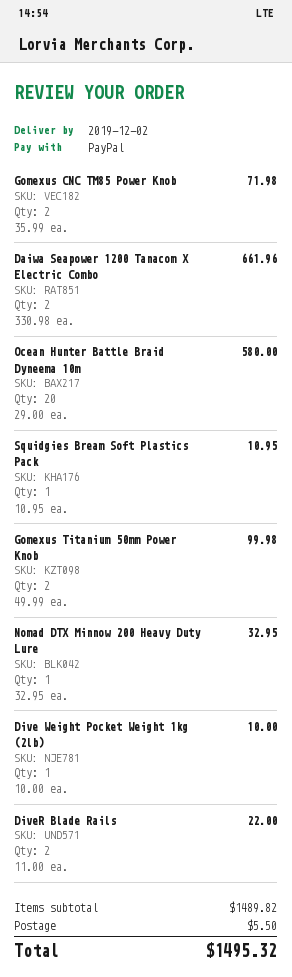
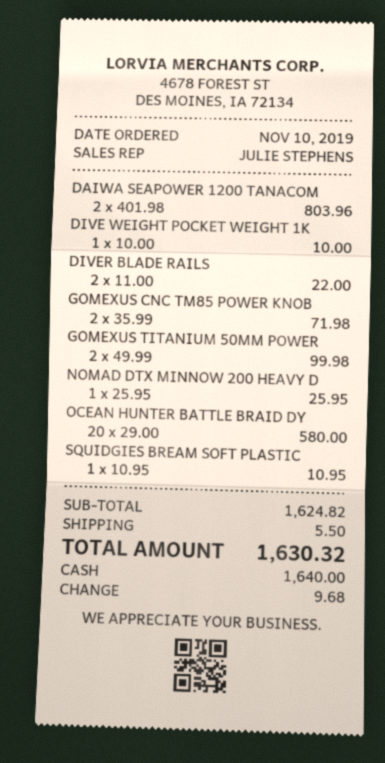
payment method: PayPal -> cash
Daiwa Seapower 1200 Tanacom X Electric Combo: 2 x 330.98 = 661.96 -> 2 x 401.98 = 803.96
Nomad DTX Minnow 200 Heavy Duty Lure: 1 x 32.95 = 32.95 -> 1 x 25.95 = 25.95
subtotal: 1489.82 -> 1624.82
total: 1495.32 -> 1630.32

